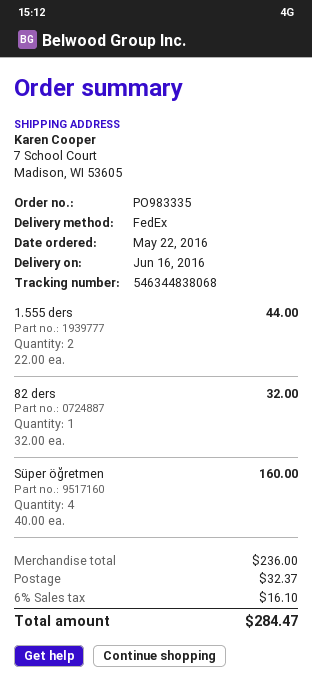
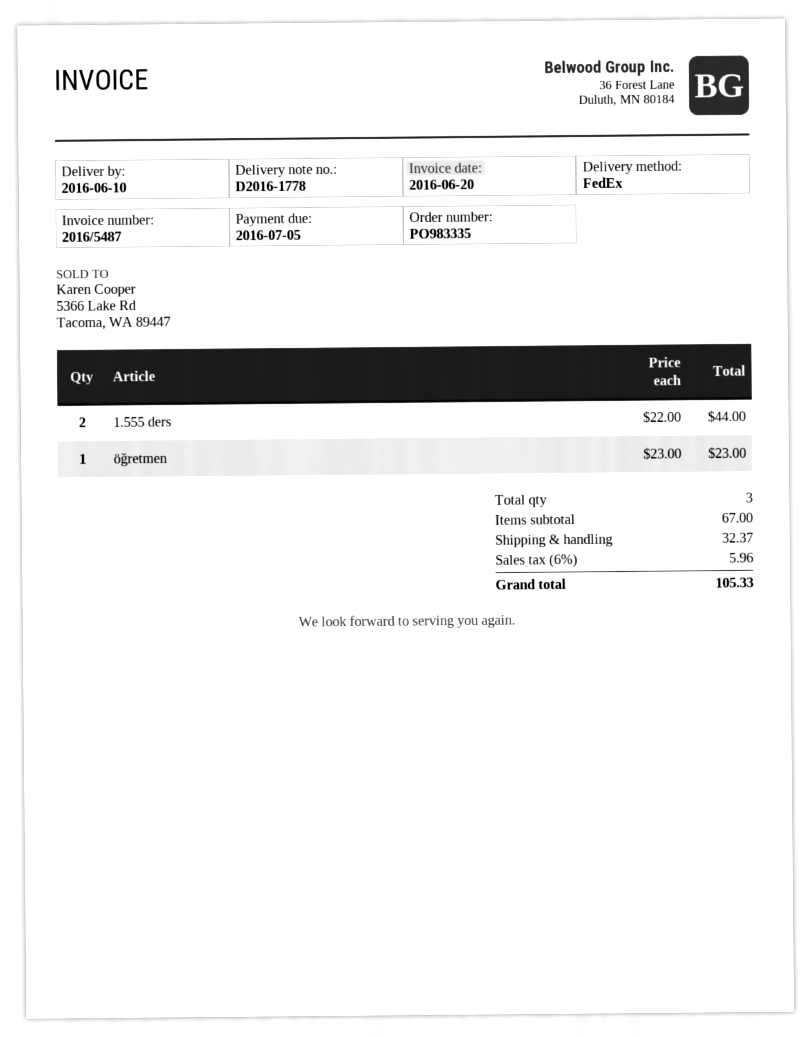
delivery date: 2016-06-16 -> 2016-06-10
82 ders: 1 x 32.00 = 32.00 -> none
Süper öğretmen: 4 x 40.00 = 160.00 -> none
öğretmen: none -> 1 x 23.00 = 23.00
subtotal: 236.00 -> 67.00
tax: 6% = 16.10 -> 6% = 5.96
total: 284.47 -> 105.33

